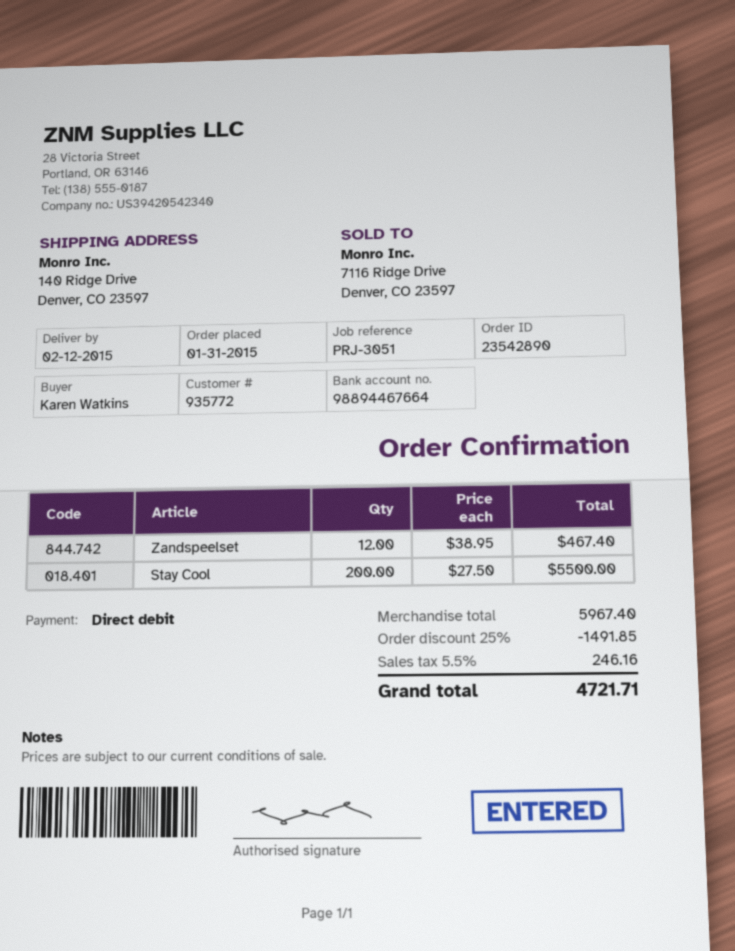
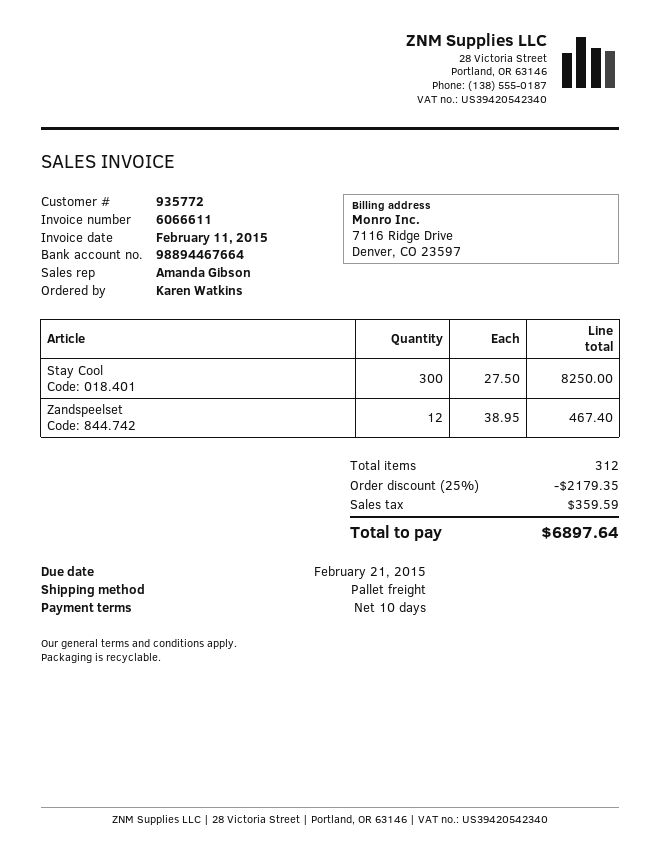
Stay Cool: 200 x 27.50 = 5500.00 -> 300 x 27.50 = 8250.00
discount: 25% = 1491.85 -> 25% = 2179.35
tax: 246.16 -> 359.59
total: 4721.71 -> 6897.64

